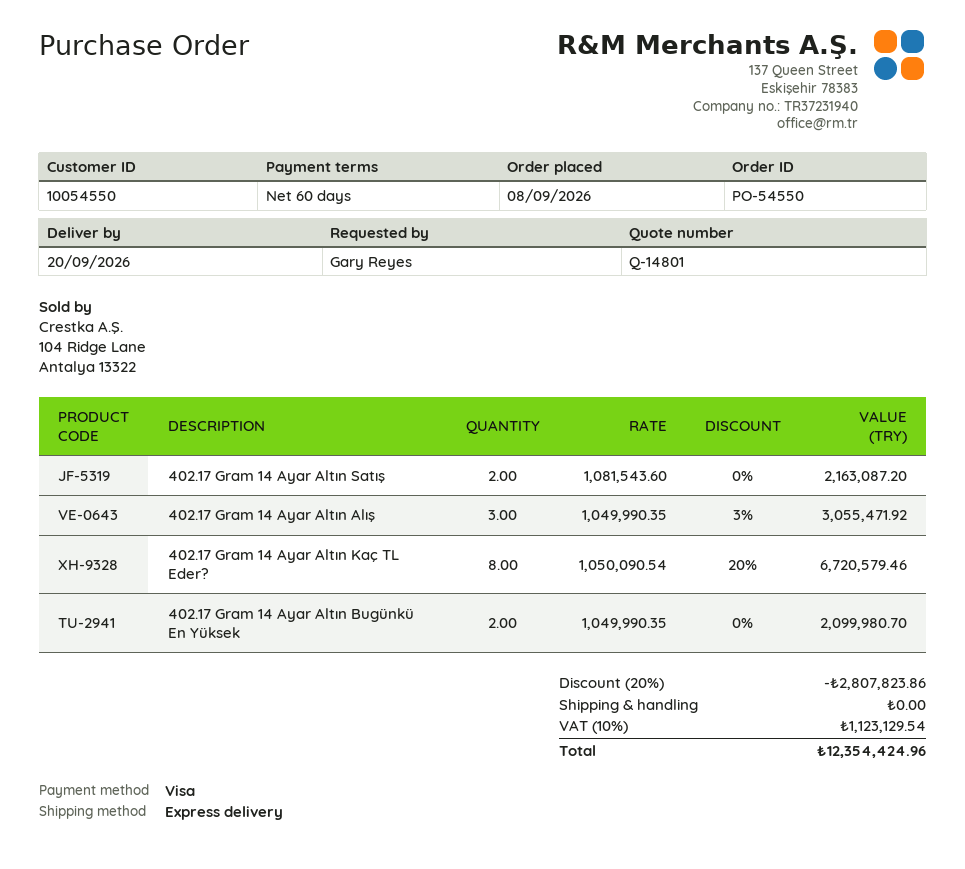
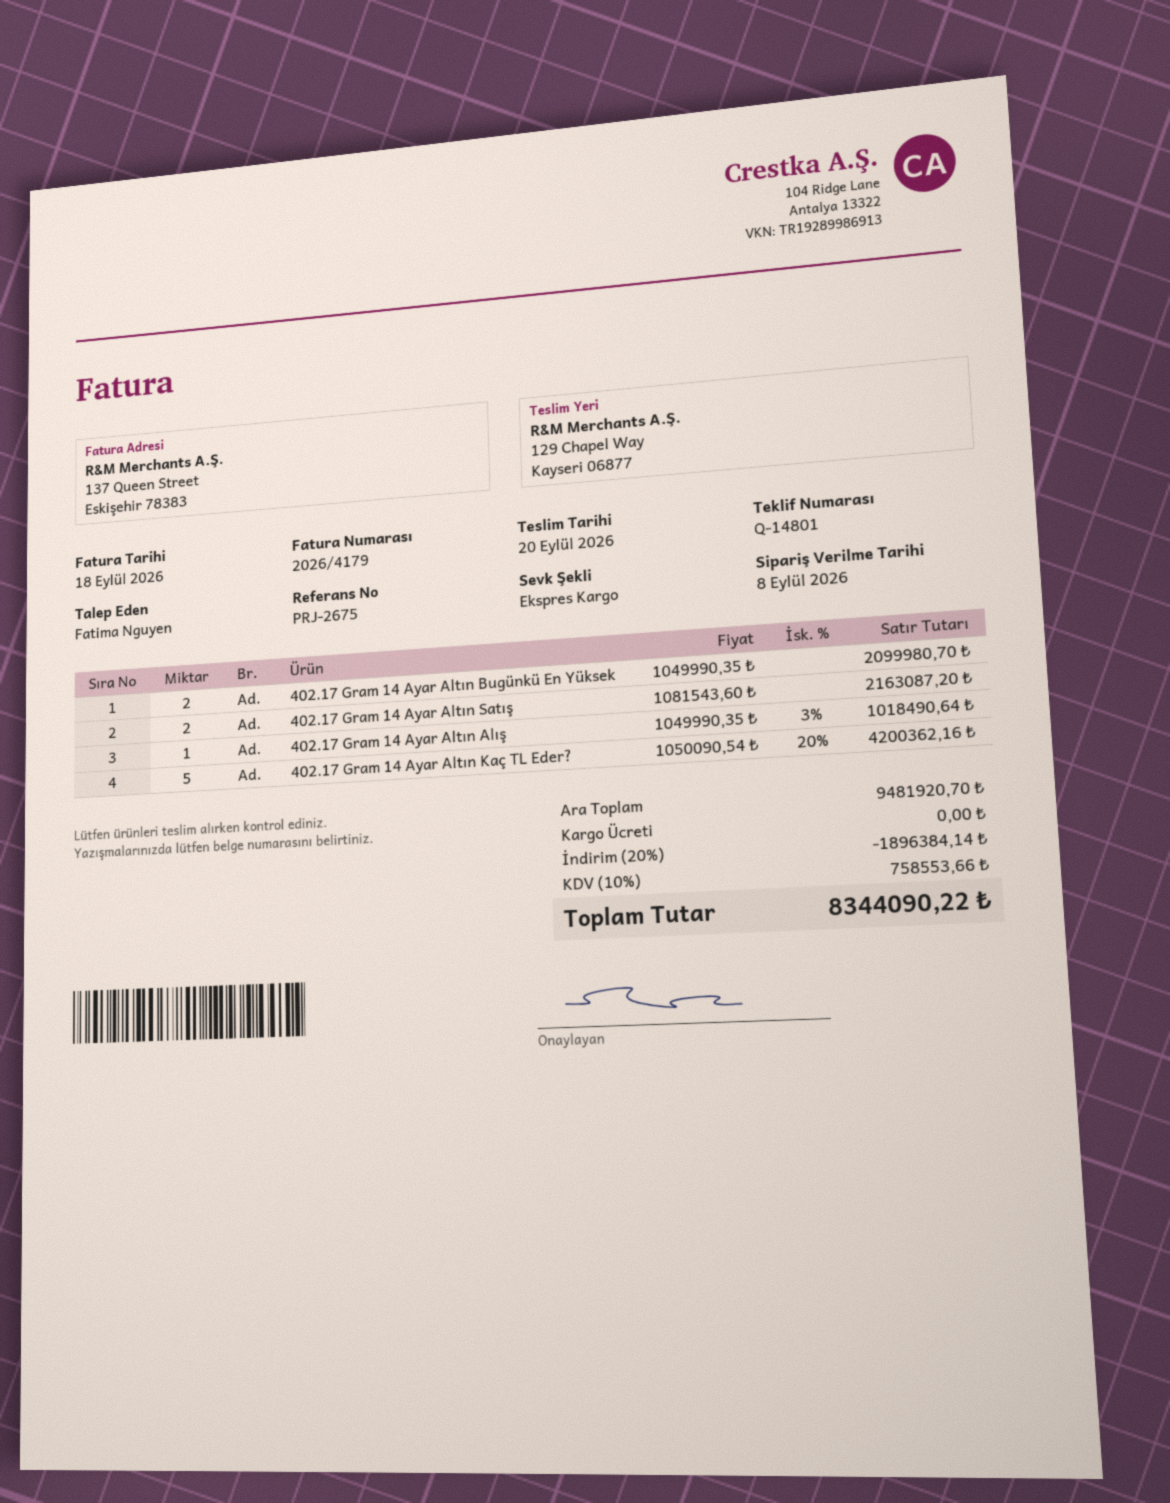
ordered by: Gary Reyes -> Fatima Nguyen
402.17 Gram 14 Ayar Altın Alış: 3 x 1049990.35 - 3% = 3055471.92 -> 1 x 1049990.35 - 3% = 1018490.64
402.17 Gram 14 Ayar Altın Kaç TL Eder?: 8 x 1050090.54 - 20% = 6720579.46 -> 5 x 1050090.54 - 20% = 4200362.16
discount: 20% = 2807823.86 -> 20% = 1896384.14
tax: 10% = 1123129.54 -> 10% = 758553.66
total: 12354424.96 -> 8344090.22

